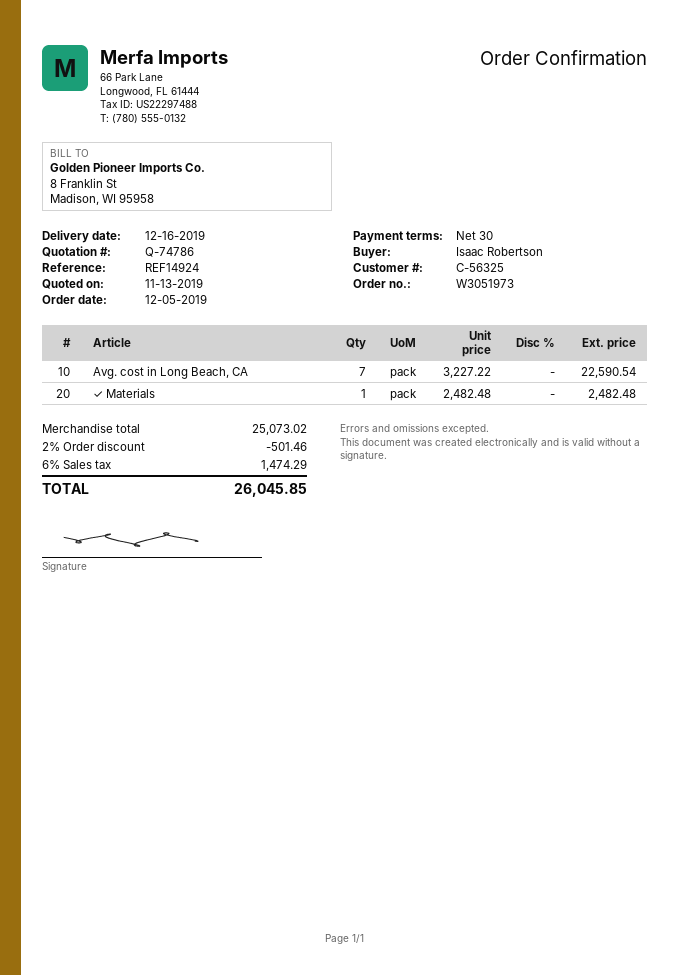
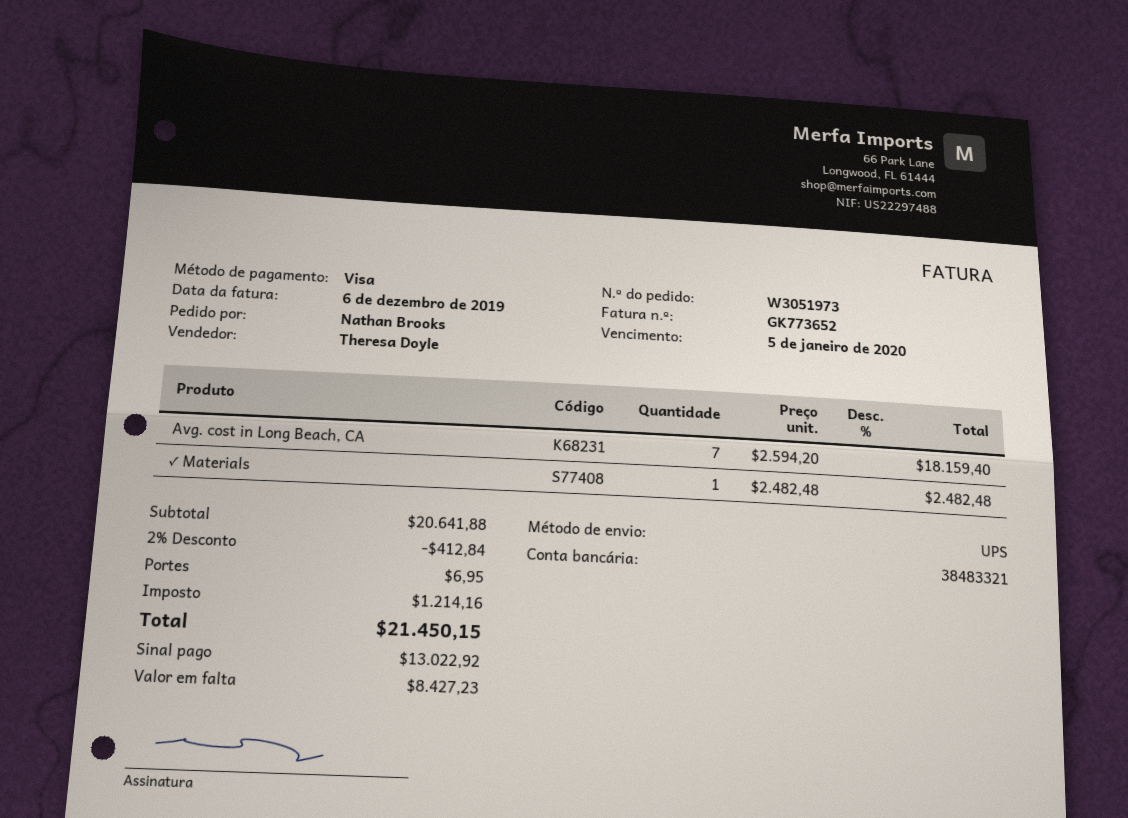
ordered by: Isaac Robertson -> Nathan Brooks
Avg. cost in Long Beach, CA: 7 x 3227.22 = 22590.54 -> 7 x 2594.20 = 18159.40
subtotal: 25073.02 -> 20641.88
discount: 2% = 501.46 -> 2% = 412.84
shipping: none -> 6.95
tax: 1474.29 -> 1214.16
total: 26045.85 -> 21450.15

